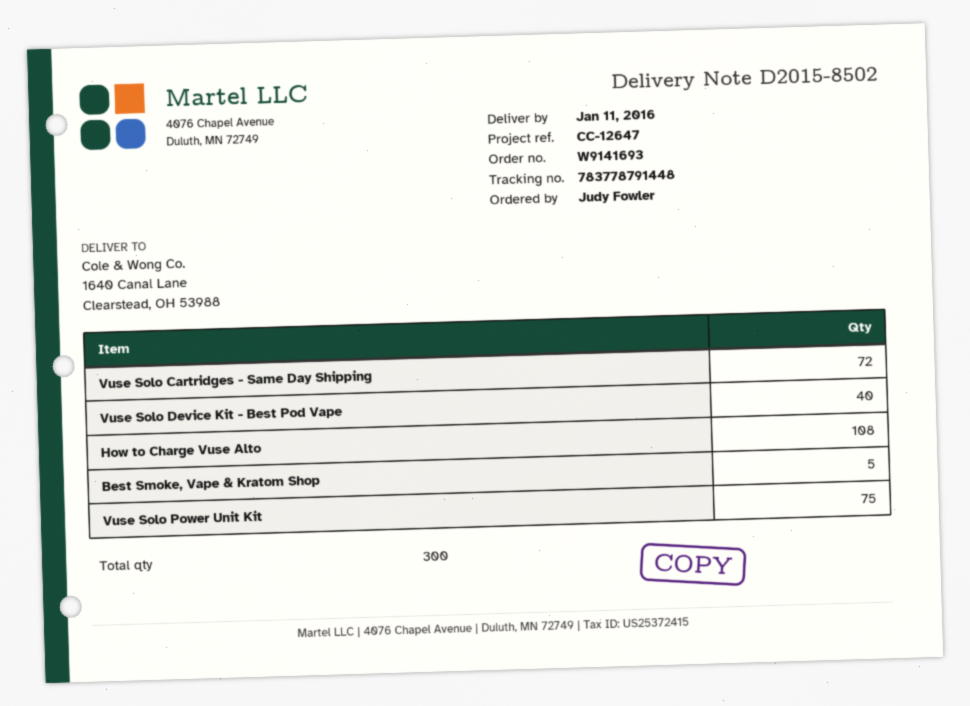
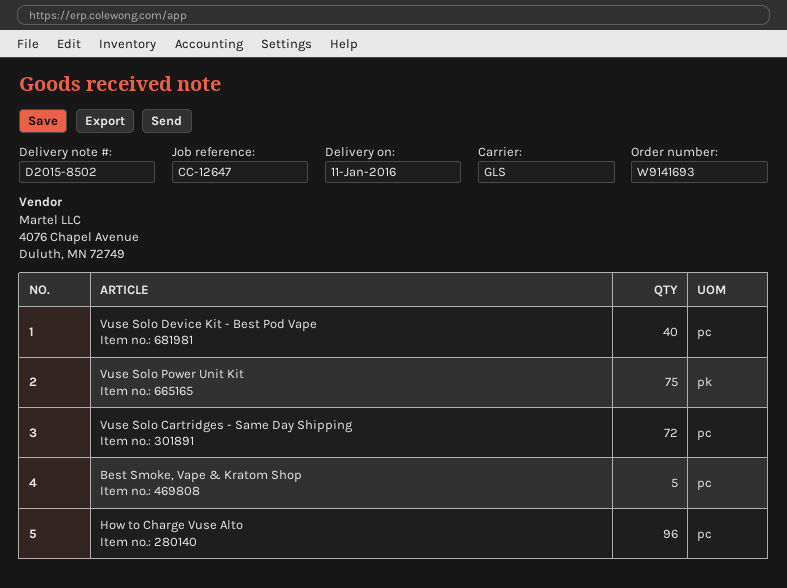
How to Charge Vuse Alto: 108 -> 96

